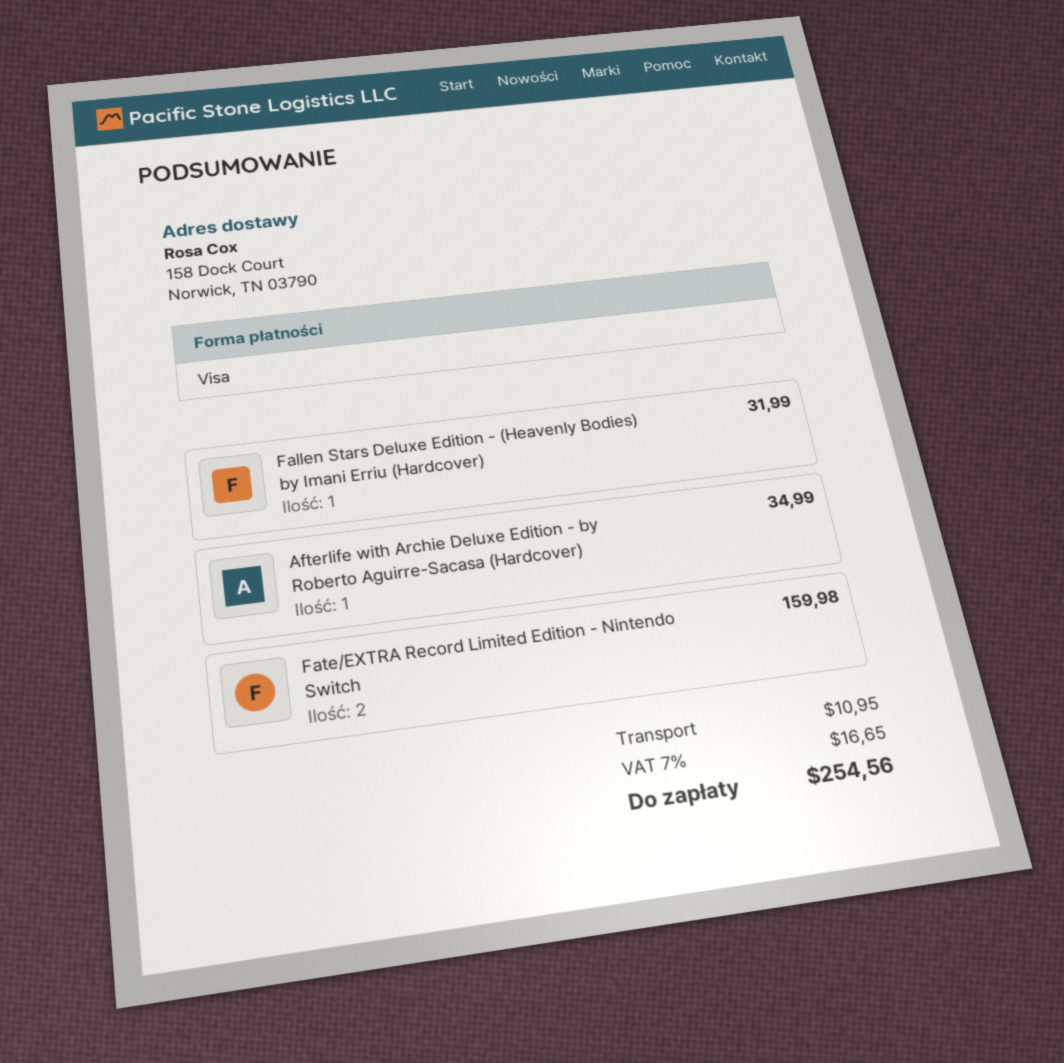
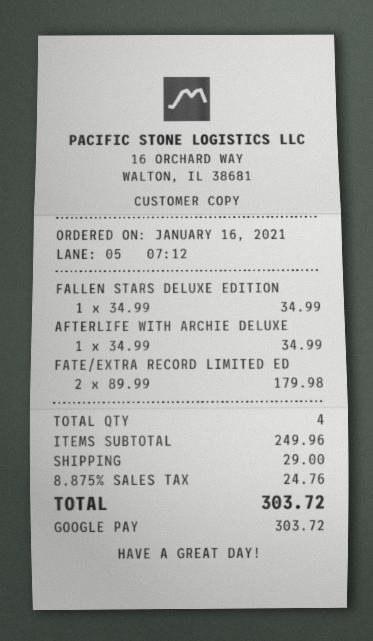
payment method: Visa -> Google Pay
Fallen Stars Deluxe Edition - (Heavenly Bodies) by Imani Erriu (Hardcover): 1 for 31.99 -> 1 for 34.99
Fate/EXTRA Record Limited Edition - Nintendo Switch: 2 for 159.98 -> 2 for 179.98
shipping: 10.95 -> 29.00
tax: 7% = 16.65 -> 8.875% = 24.76
total: 254.56 -> 303.72

